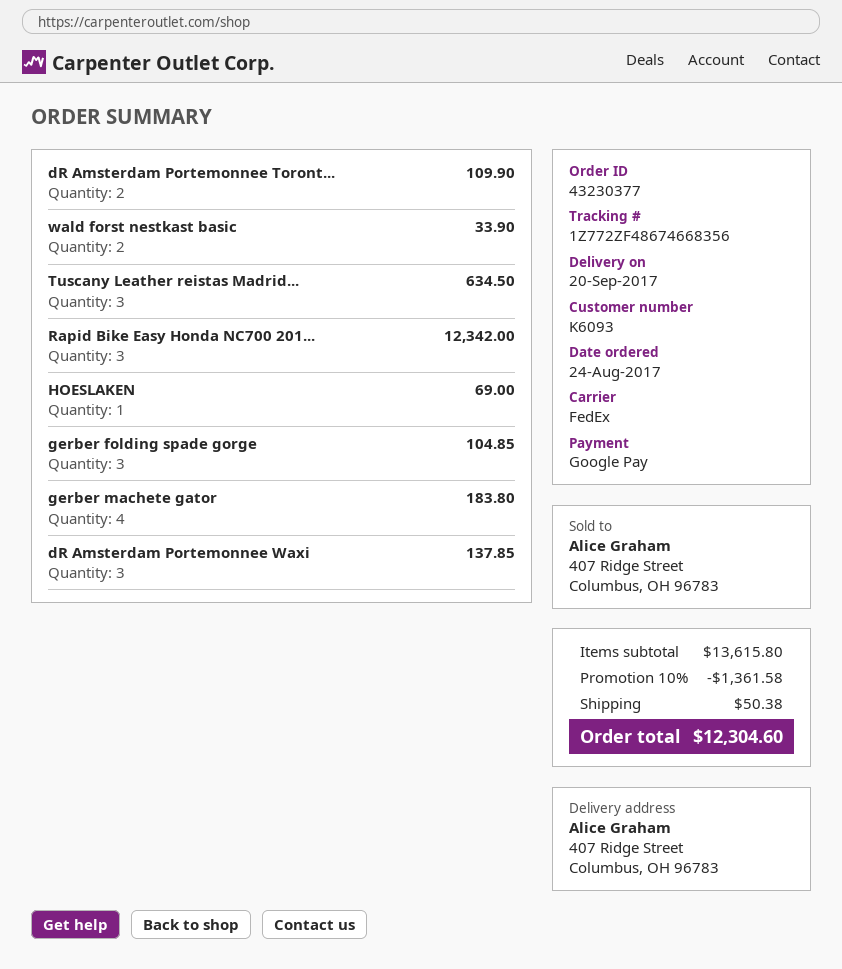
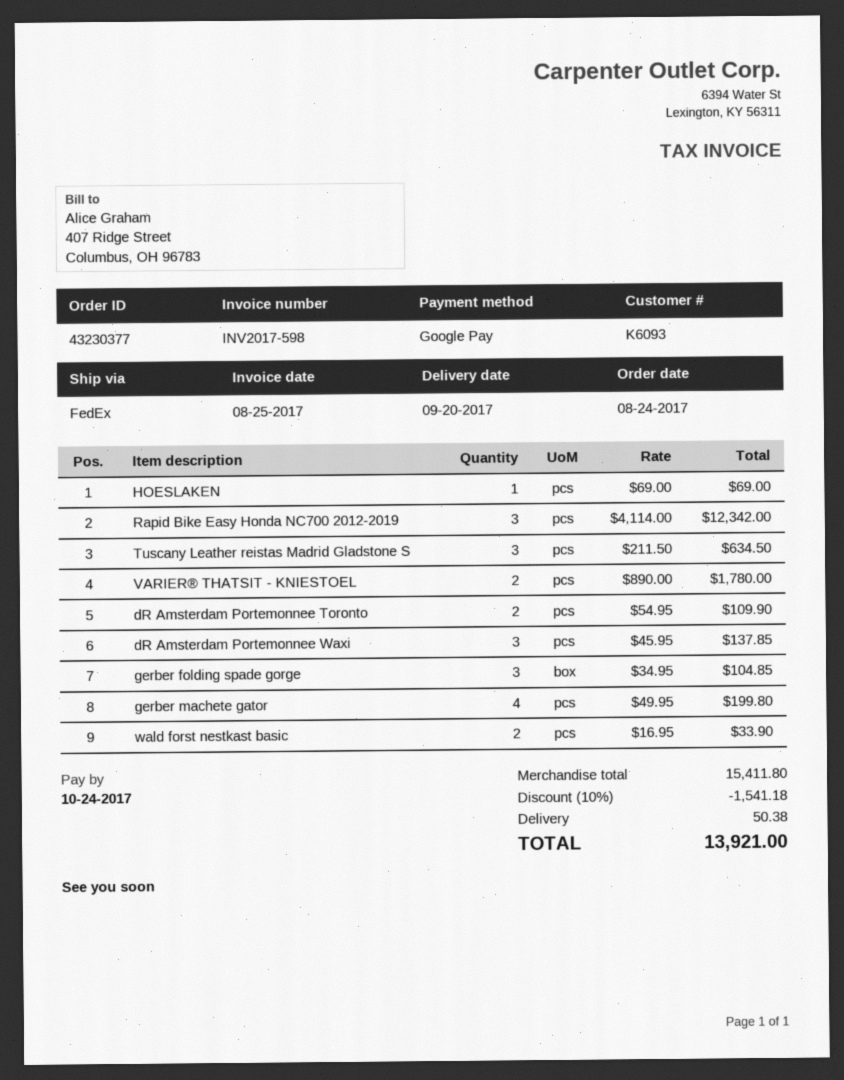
gerber machete gator: 4 for 183.80 -> 4 for 199.80
VARIER® THATSIT - KNIESTOEL: none -> 2 for 1780.00
subtotal: 13615.80 -> 15411.80
discount: 10% = 1361.58 -> 10% = 1541.18
total: 12304.60 -> 13921.00

